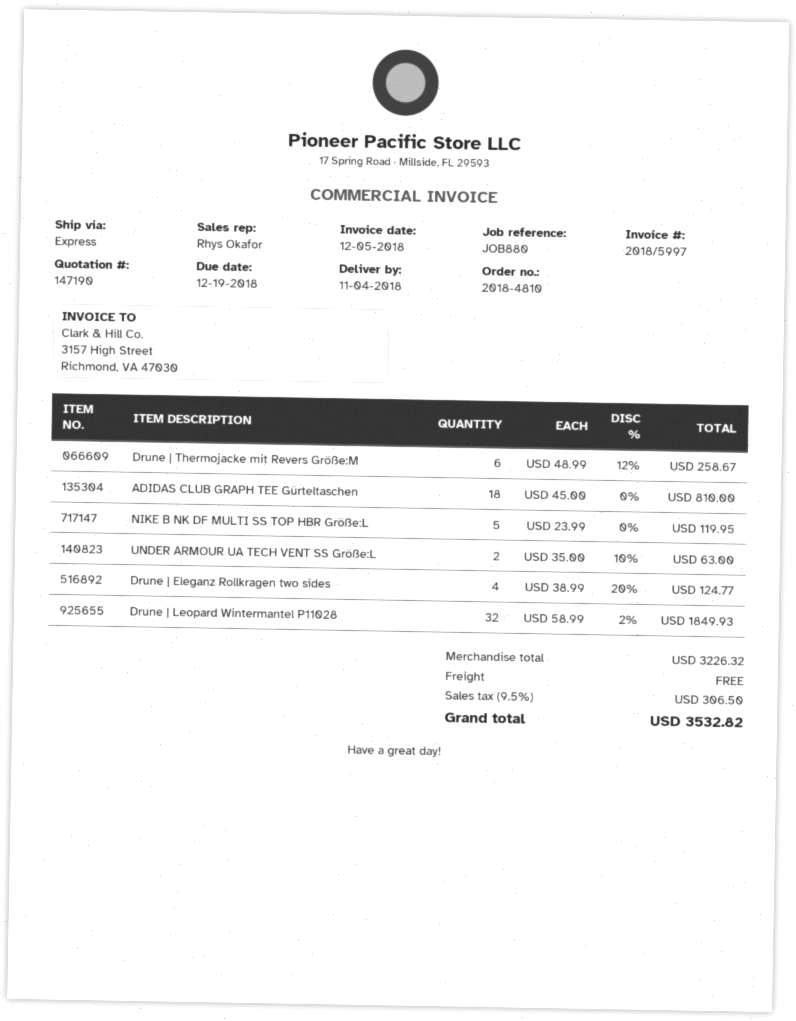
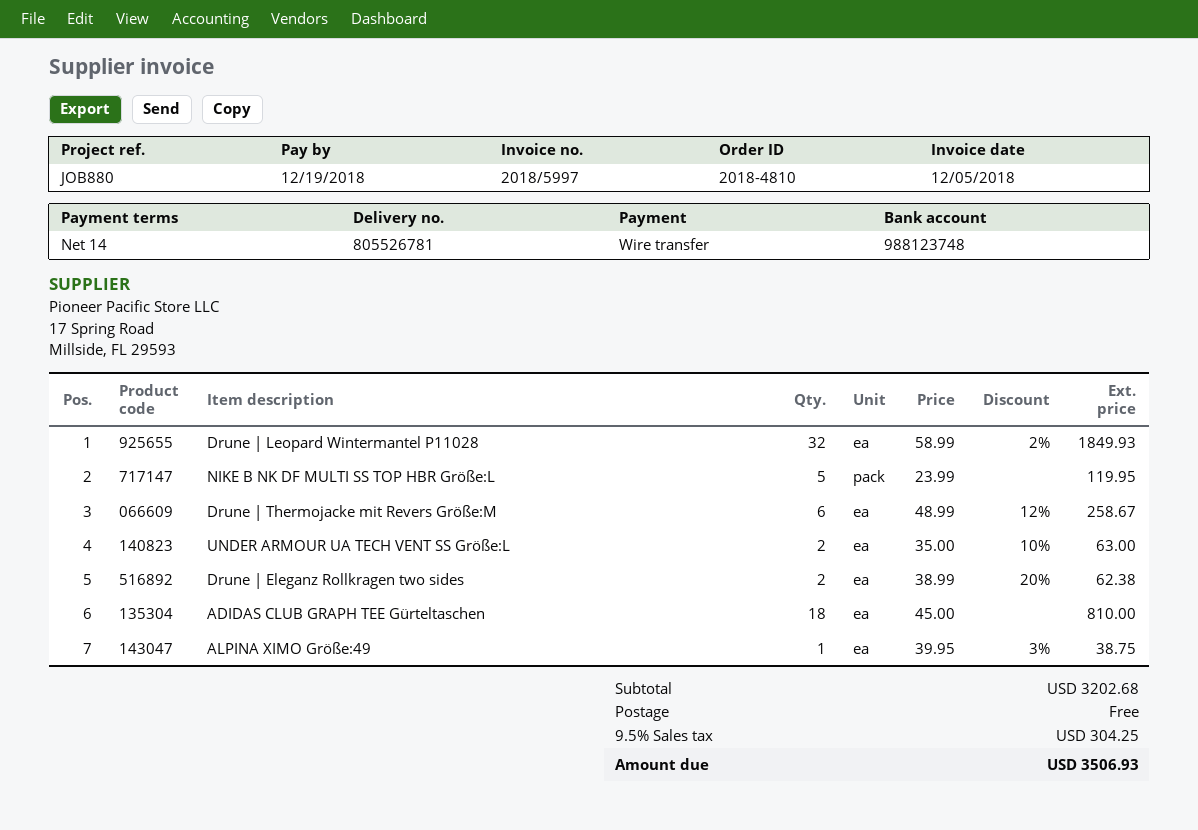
Drune | Eleganz Rollkragen two sides: 4 x 38.99 - 20% = 124.77 -> 2 x 38.99 - 20% = 62.38
ALPINA XIMO Größe:49: none -> 1 x 39.95 - 3% = 38.75
subtotal: 3226.32 -> 3202.68
tax: 9.5% = 306.50 -> 9.5% = 304.25
total: 3532.82 -> 3506.93

